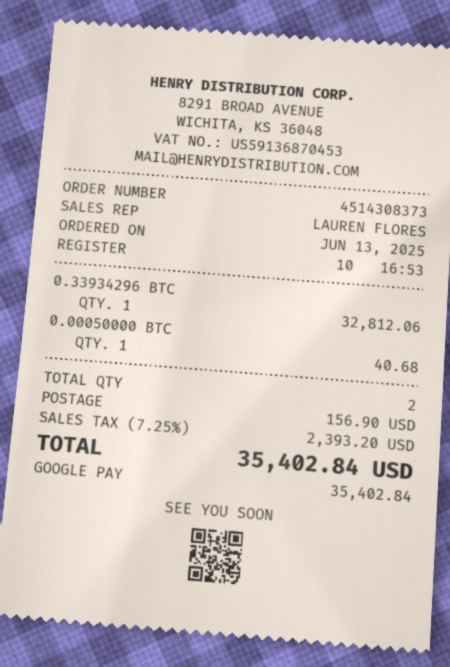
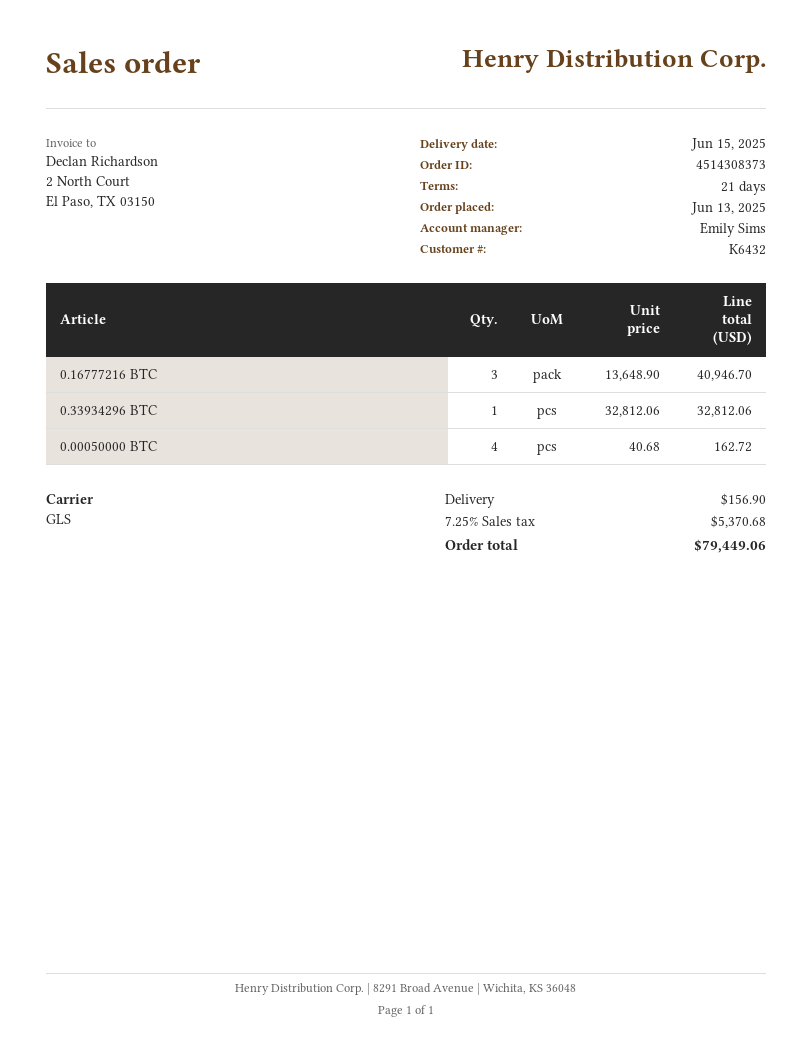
sales rep: LAUREN FLORES -> Emily Sims
0.00050000 BTC: 1 for 40.68 -> 4 for 162.72
0.16777216 BTC: none -> 3 for 40946.70
tax: 7.25% = 2393.20 -> 7.25% = 5370.68
total: 35402.84 -> 79449.06

